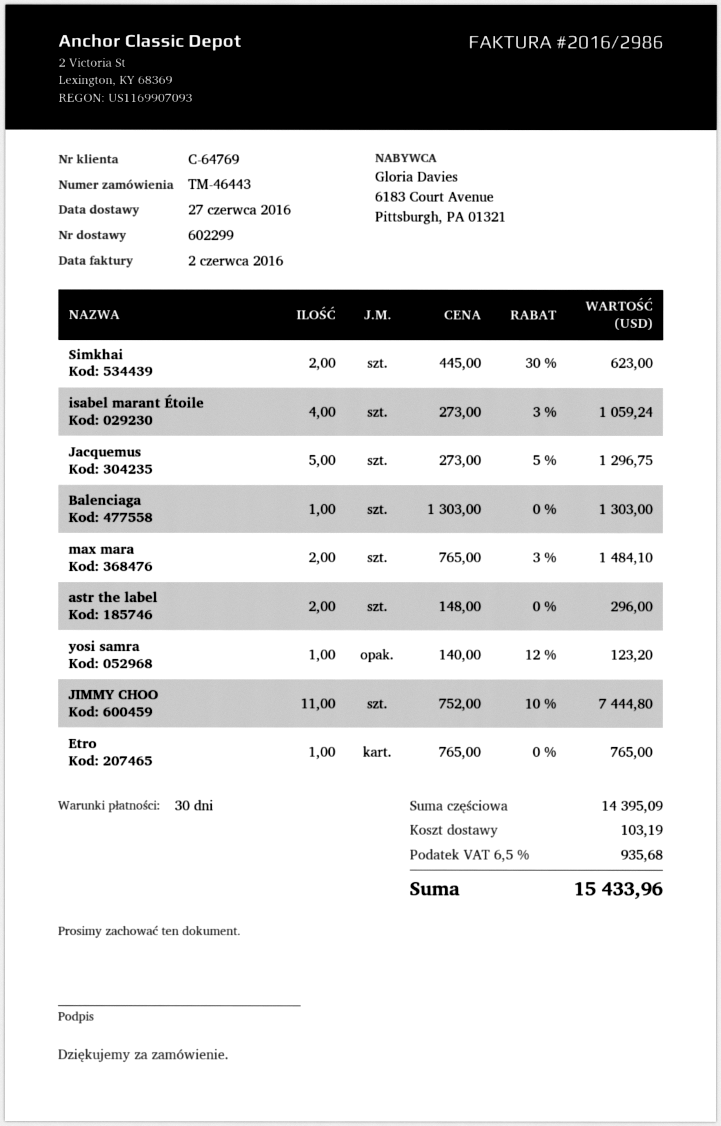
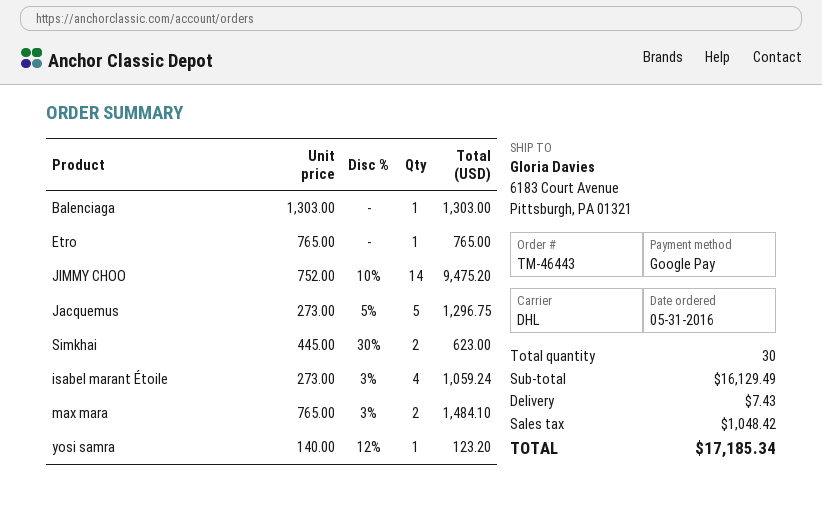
astr the label: 2 x 148.00 = 296.00 -> none
JIMMY CHOO: 11 x 752.00 - 10% = 7444.80 -> 14 x 752.00 - 10% = 9475.20
subtotal: 14395.09 -> 16129.49
shipping: 103.19 -> 7.43
tax: 935.68 -> 1048.42
total: 15433.96 -> 17185.34

